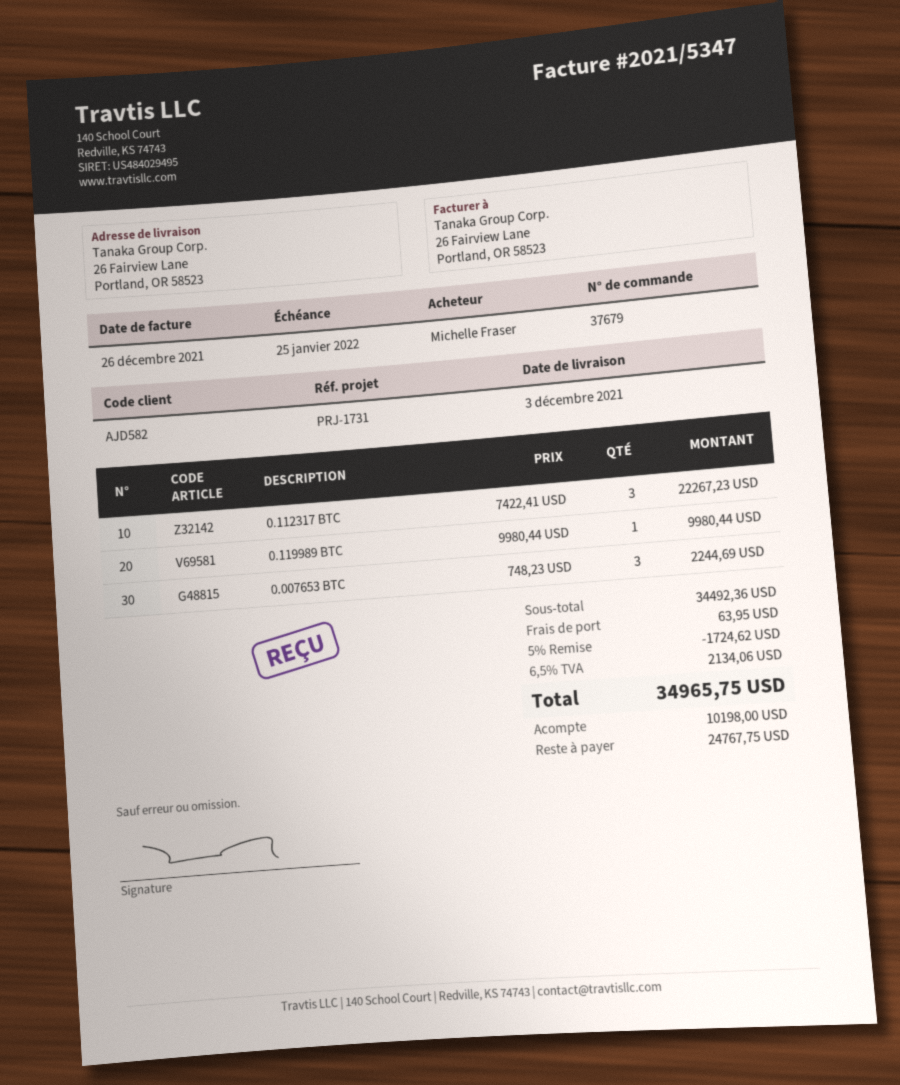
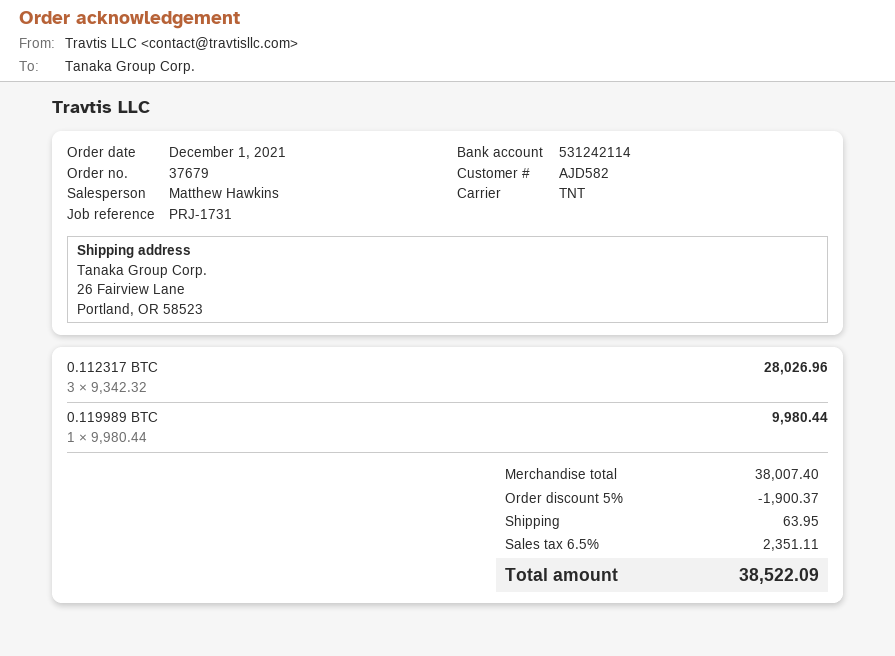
0.112317 BTC: 3 x 7422.41 = 22267.23 -> 3 x 9342.32 = 28026.96
0.007653 BTC: 3 x 748.23 = 2244.69 -> none
subtotal: 34492.36 -> 38007.40
discount: 5% = 1724.62 -> 5% = 1900.37
tax: 6.5% = 2134.06 -> 6.5% = 2351.11
total: 34965.75 -> 38522.09

